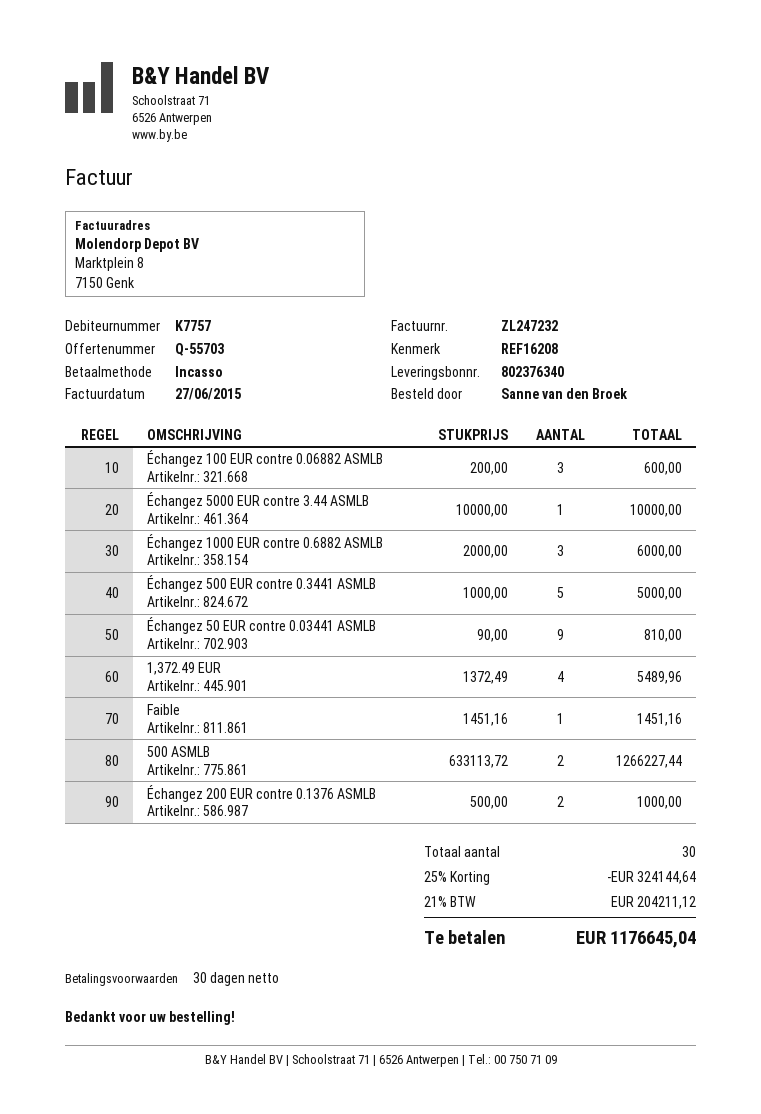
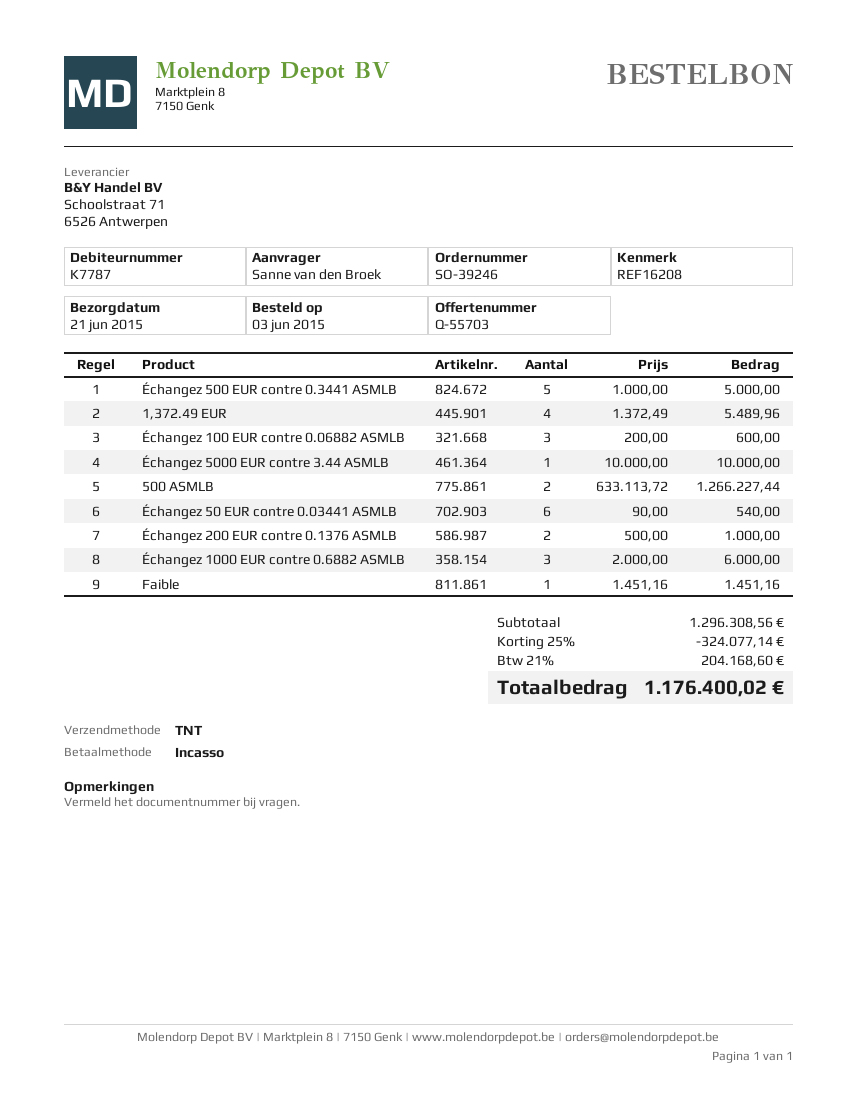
customer number: K7757 -> K7787
Échangez 50 EUR contre 0.03441 ASMLB: 9 x 90.00 = 810.00 -> 6 x 90.00 = 540.00
discount: 25% = 324144.64 -> 25% = 324077.14
tax: 21% = 204211.12 -> 21% = 204168.60
total: 1176645.04 -> 1176400.02

